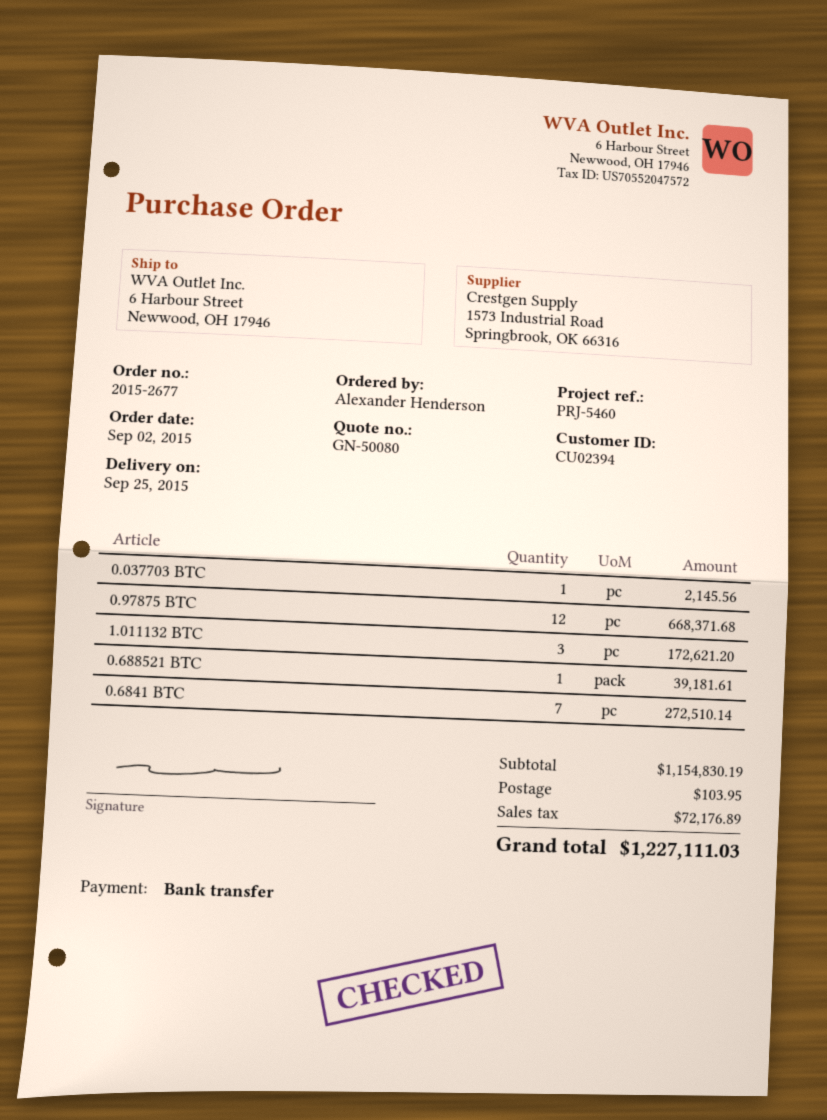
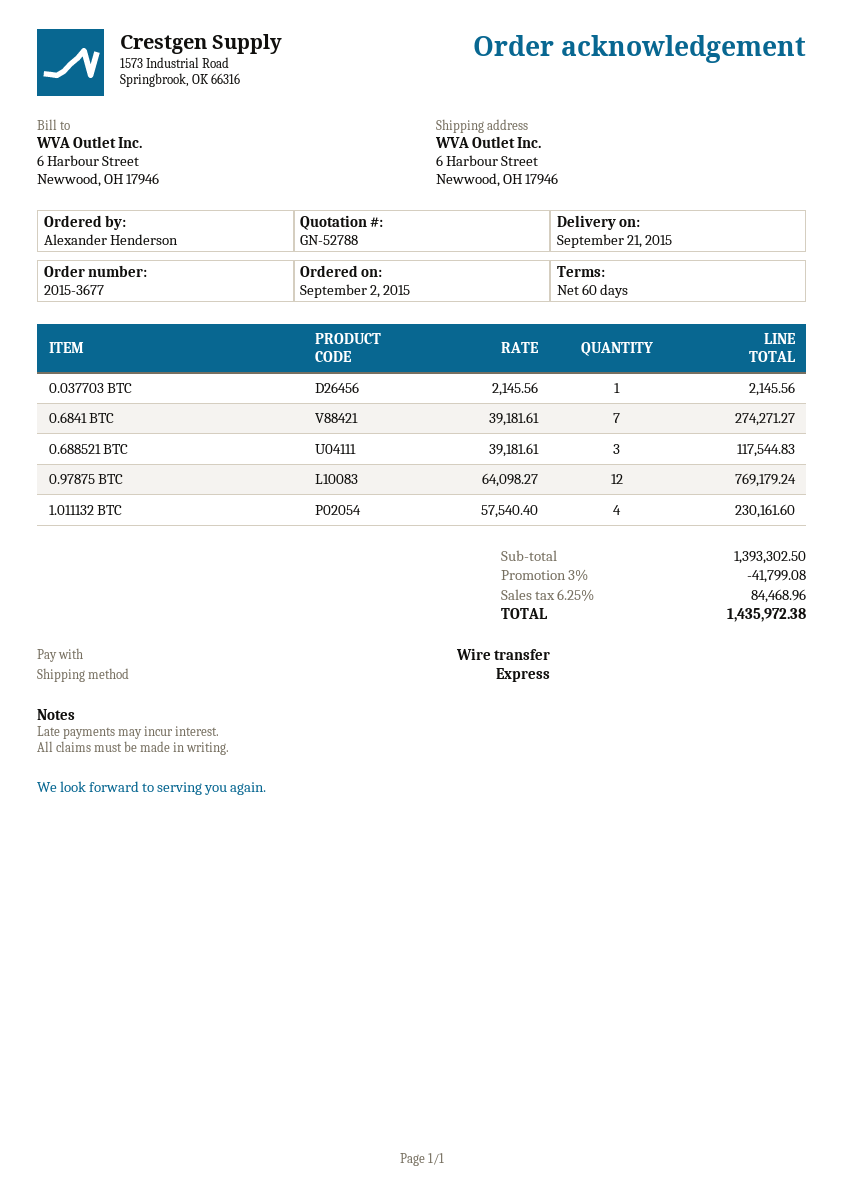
quote number: GN-50080 -> GN-52788
order number: 2015-2677 -> 2015-3677
delivery date: 2015-09-25 -> 2015-09-21
0.97875 BTC: 12 for 668371.68 -> 12 for 769179.24
1.011132 BTC: 3 for 172621.20 -> 4 for 230161.60
0.688521 BTC: 1 for 39181.61 -> 3 for 117544.83
0.6841 BTC: 7 for 272510.14 -> 7 for 274271.27
subtotal: 1154830.19 -> 1393302.50
discount: none -> 3% = 41799.08
shipping: 103.95 -> none
tax: 72176.89 -> 84468.96
total: 1227111.03 -> 1435972.38

